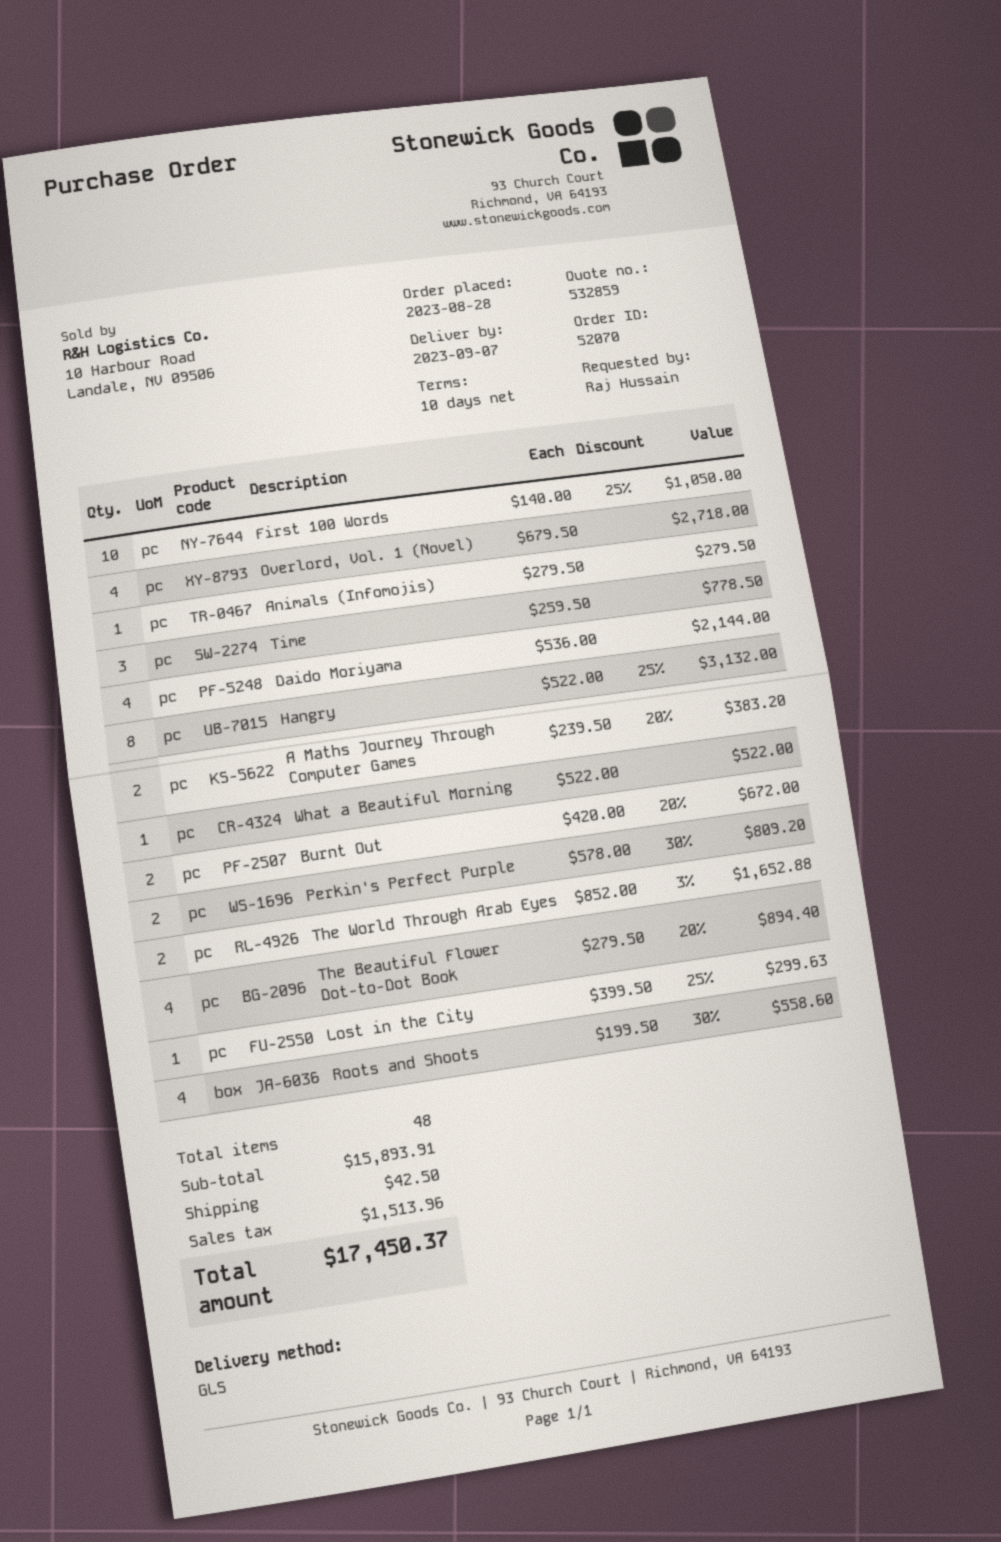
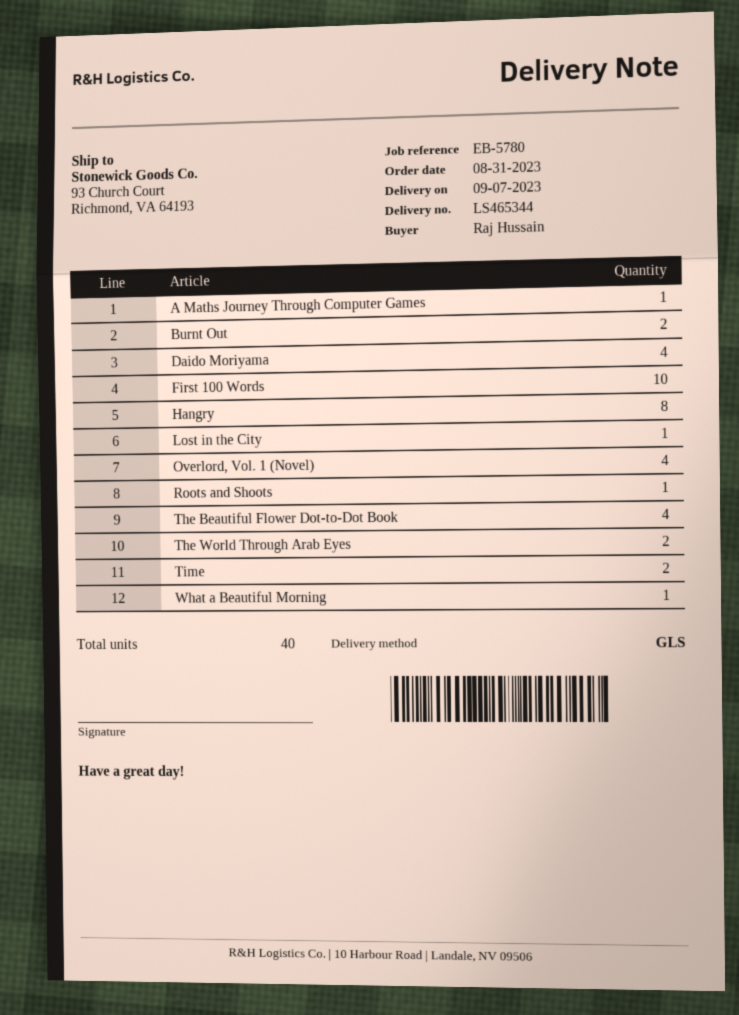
order date: 2023-08-28 -> 2023-08-31
Animals (Infomojis): 1 -> none
Time: 3 -> 2
A Maths Journey Through Computer Games: 2 -> 1
Perkin's Perfect Purple: 2 -> none
Roots and Shoots: 4 -> 1
total quantity: 48 -> 40

